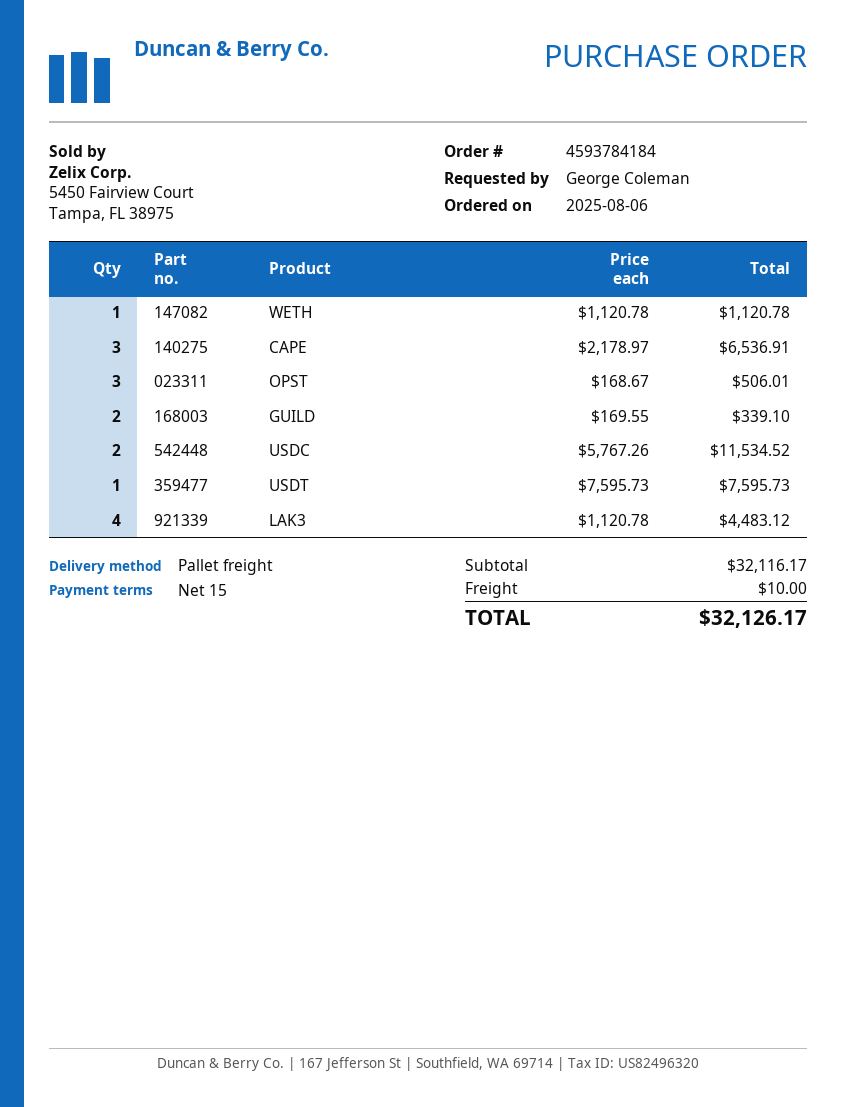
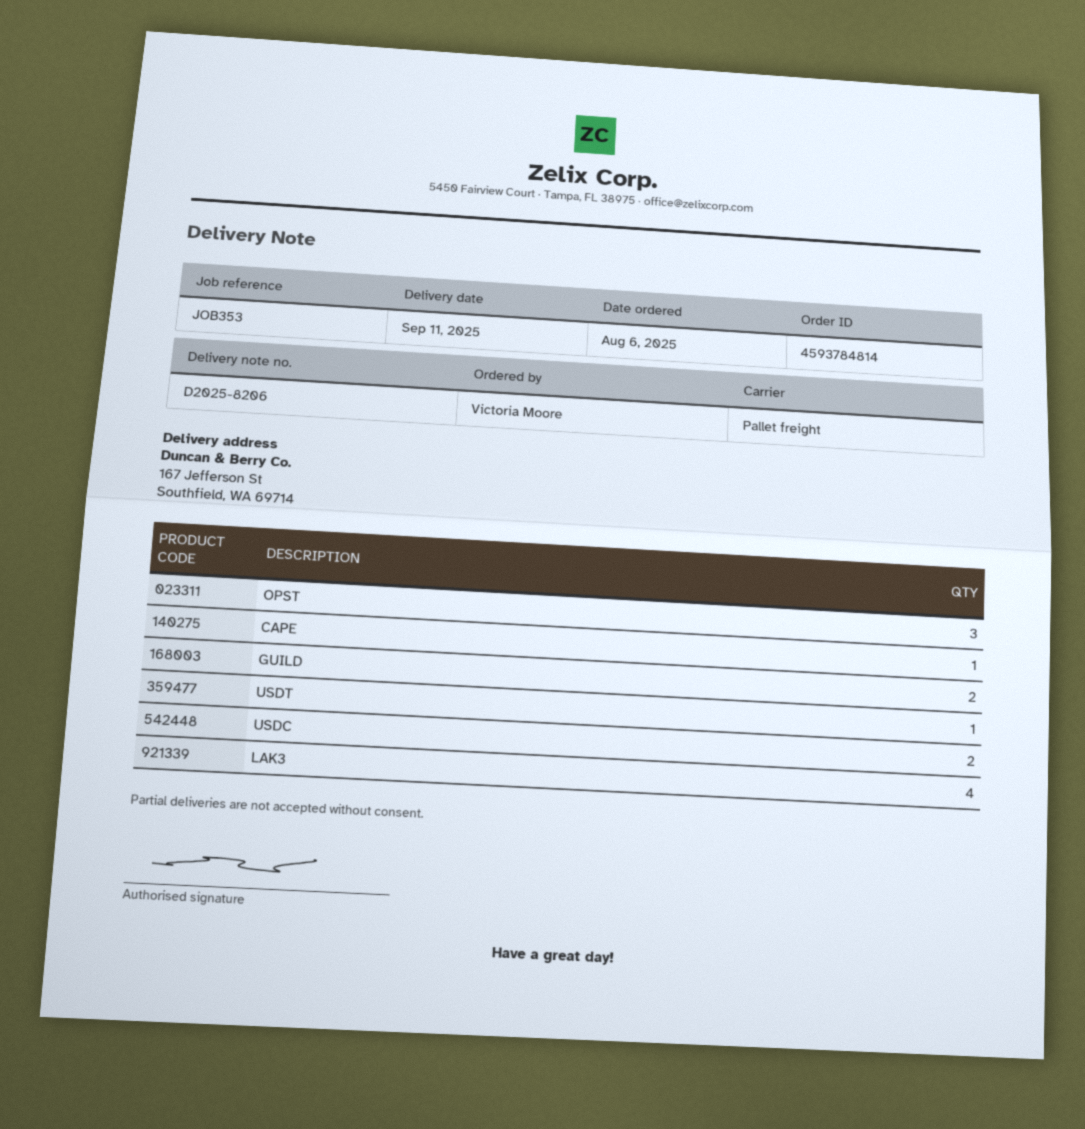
order number: 4593784184 -> 4593784814
ordered by: George Coleman -> Victoria Moore
WETH: 1 -> none
CAPE: 3 -> 1

